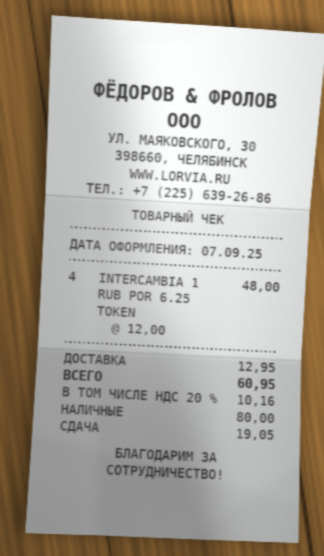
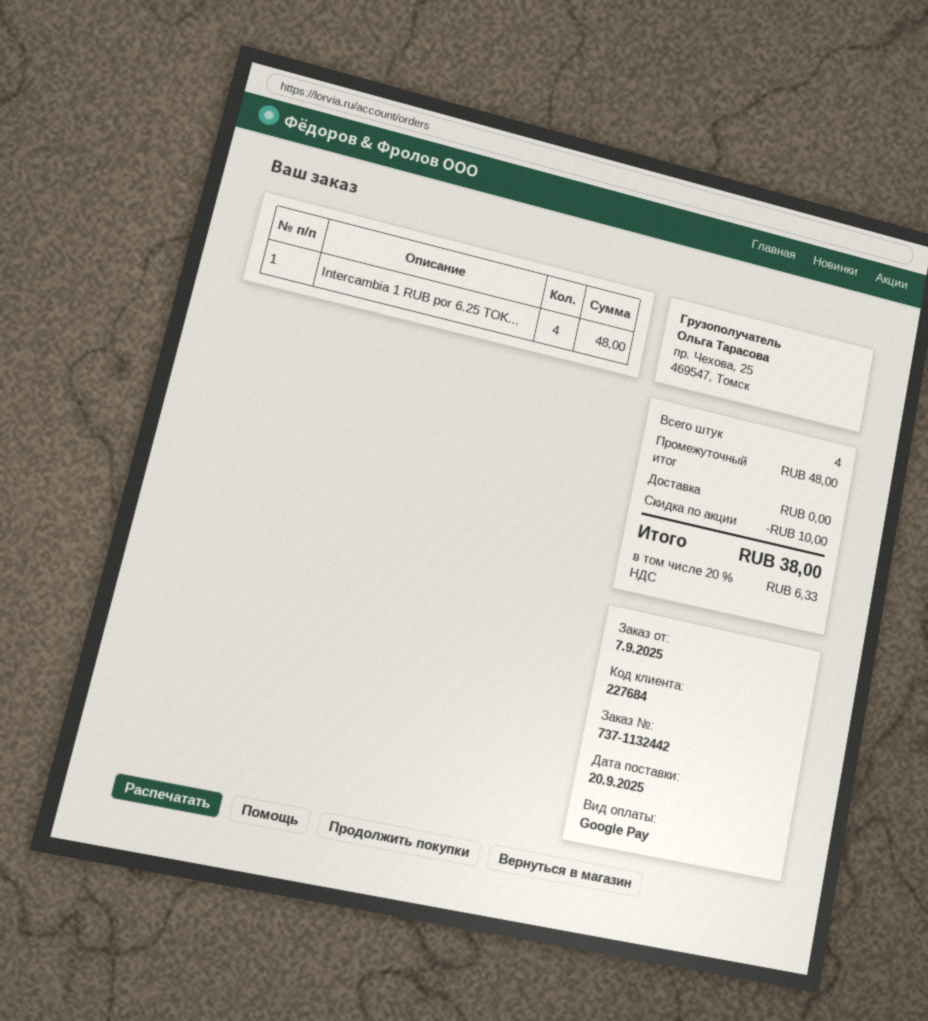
payment method: cash -> Google Pay
discount: none -> 10.00
shipping: 12.95 -> 0.00
tax: 20% = 10.16 -> 20% = 6.33
total: 60.95 -> 38.00

